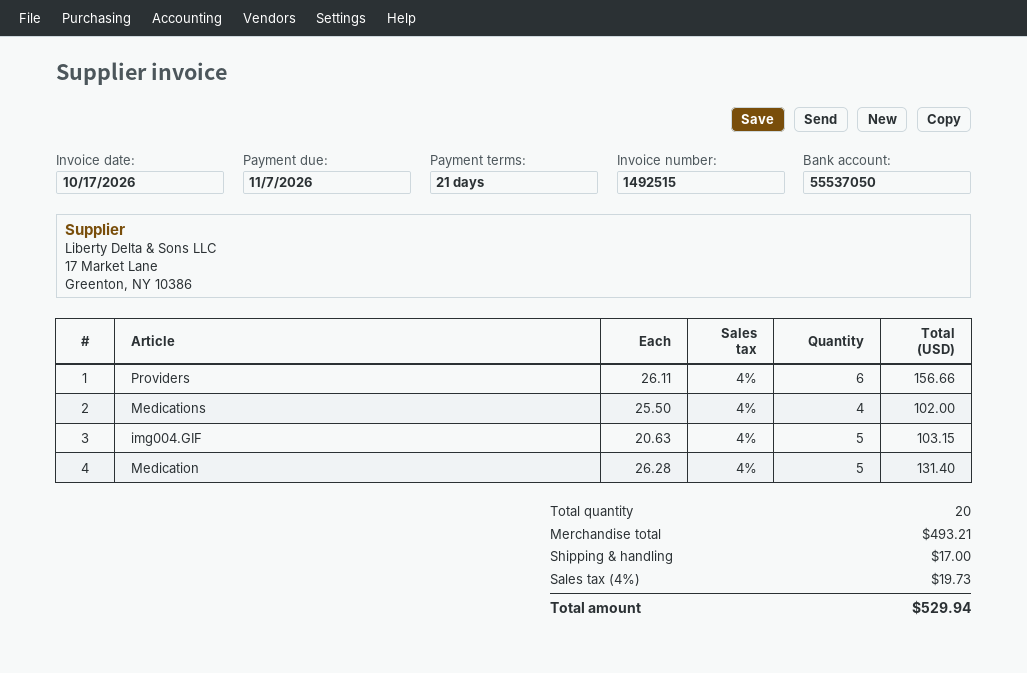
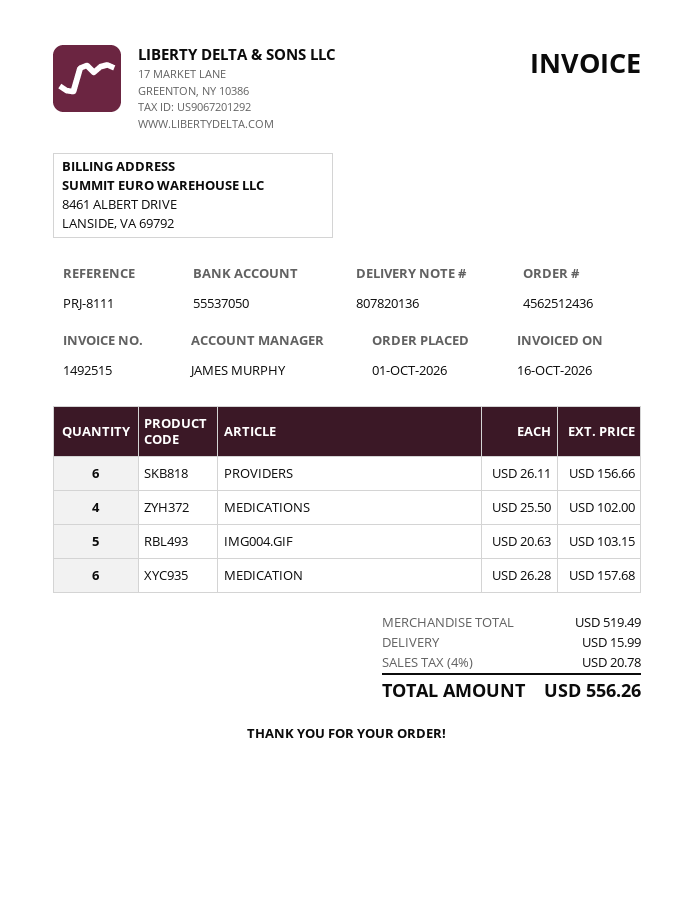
invoice date: 2026-10-17 -> 2026-10-16
Medication: 5 x 26.28 = 131.40 -> 6 x 26.28 = 157.68
subtotal: 493.21 -> 519.49
shipping: 17.00 -> 15.99
tax: 4% = 19.73 -> 4% = 20.78
total: 529.94 -> 556.26

